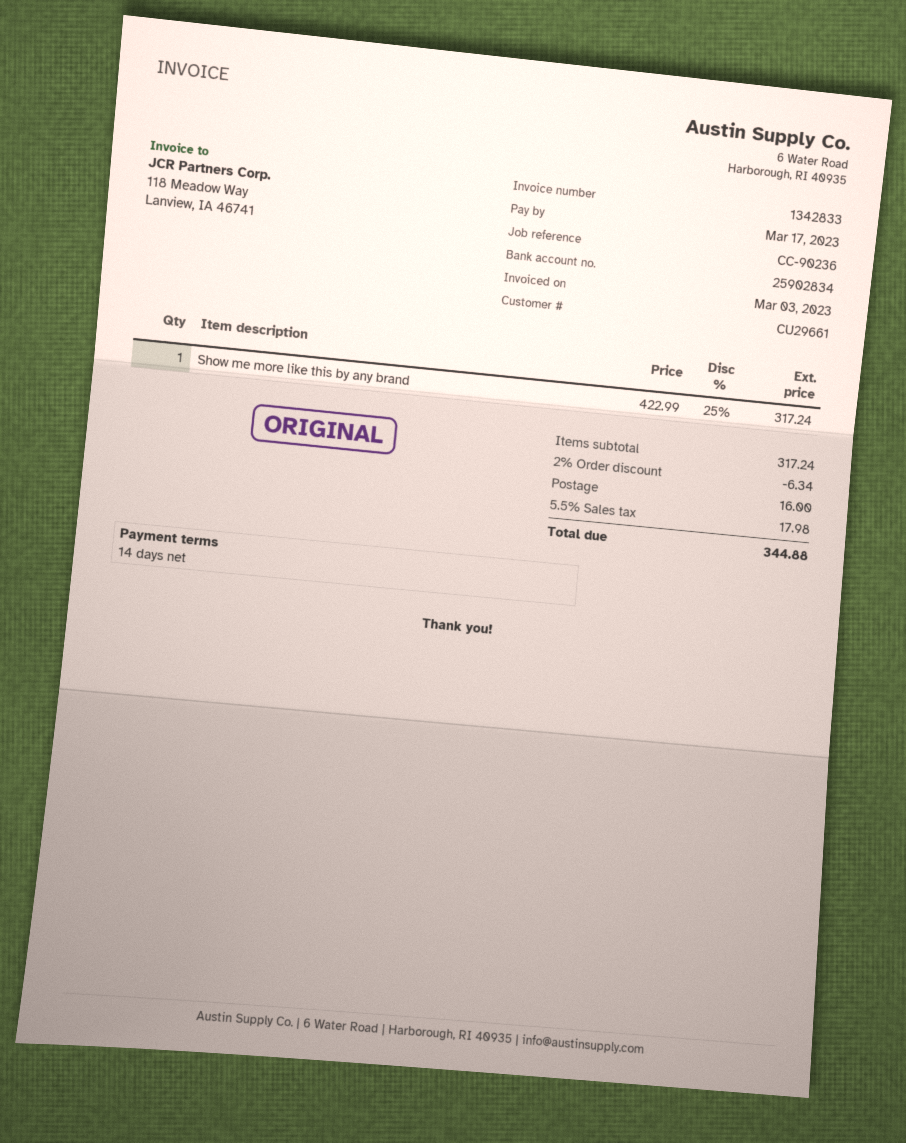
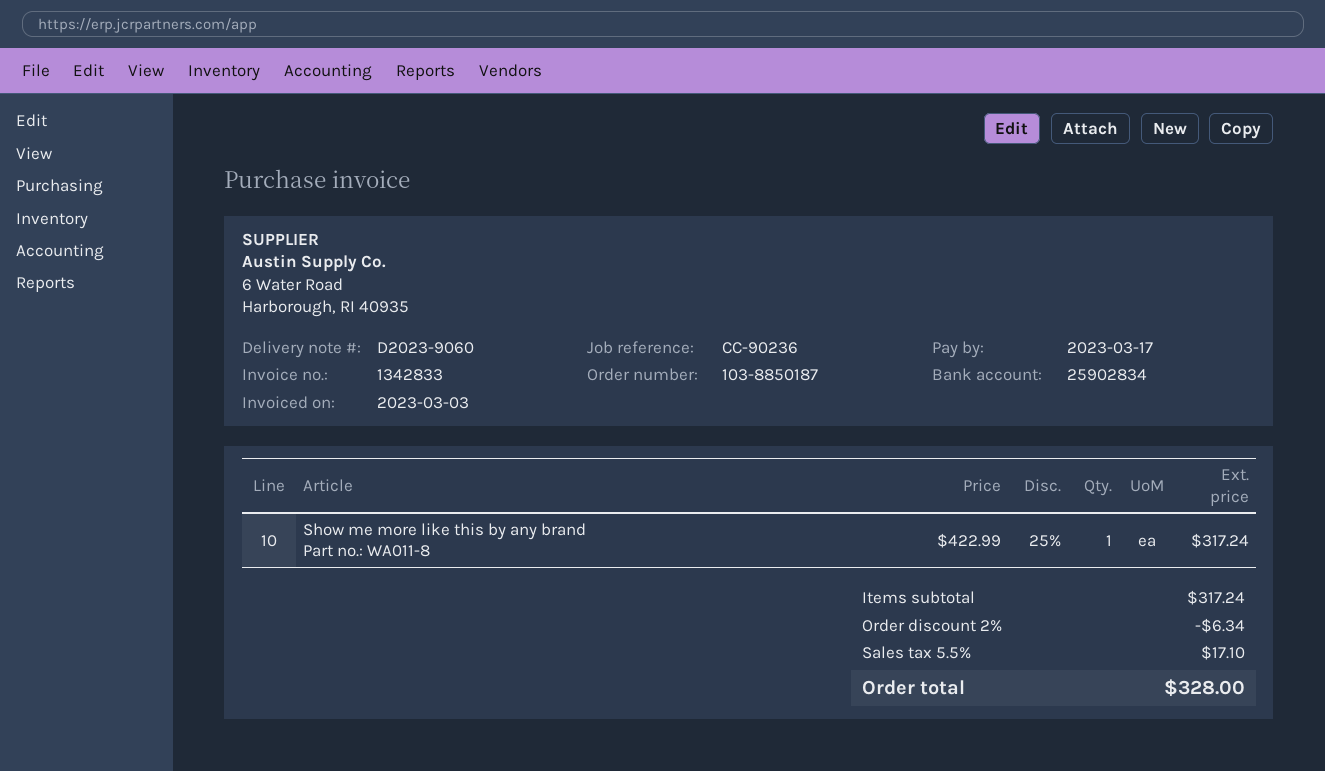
shipping: 16.00 -> none
tax: 5.5% = 17.98 -> 5.5% = 17.10
total: 344.88 -> 328.00

